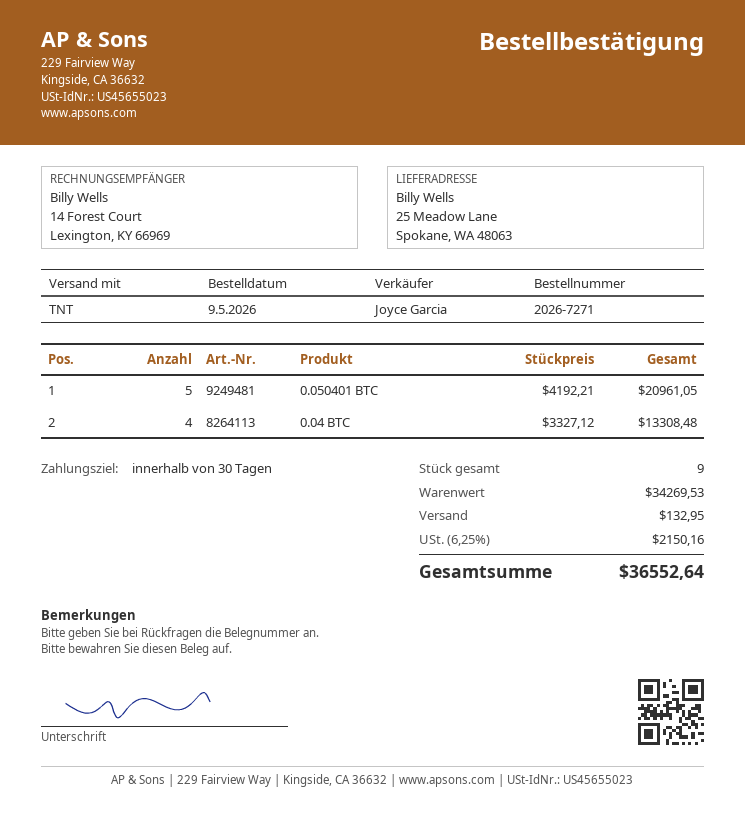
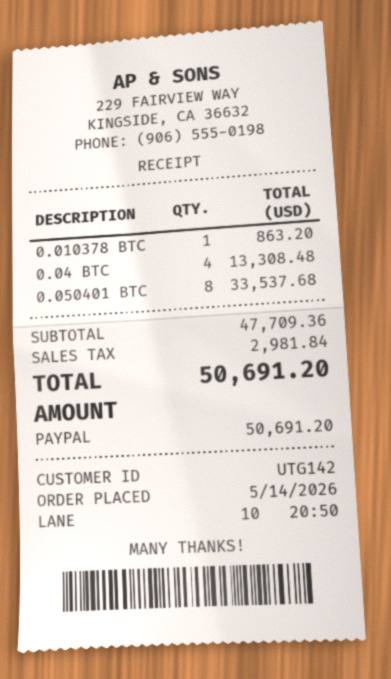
order date: 2026-05-09 -> 2026-05-14
0.050401 BTC: 5 for 20961.05 -> 8 for 33537.68
0.010378 BTC: none -> 1 for 863.20
subtotal: 34269.53 -> 47709.36
shipping: 132.95 -> none
tax: 2150.16 -> 2981.84
total: 36552.64 -> 50691.20

